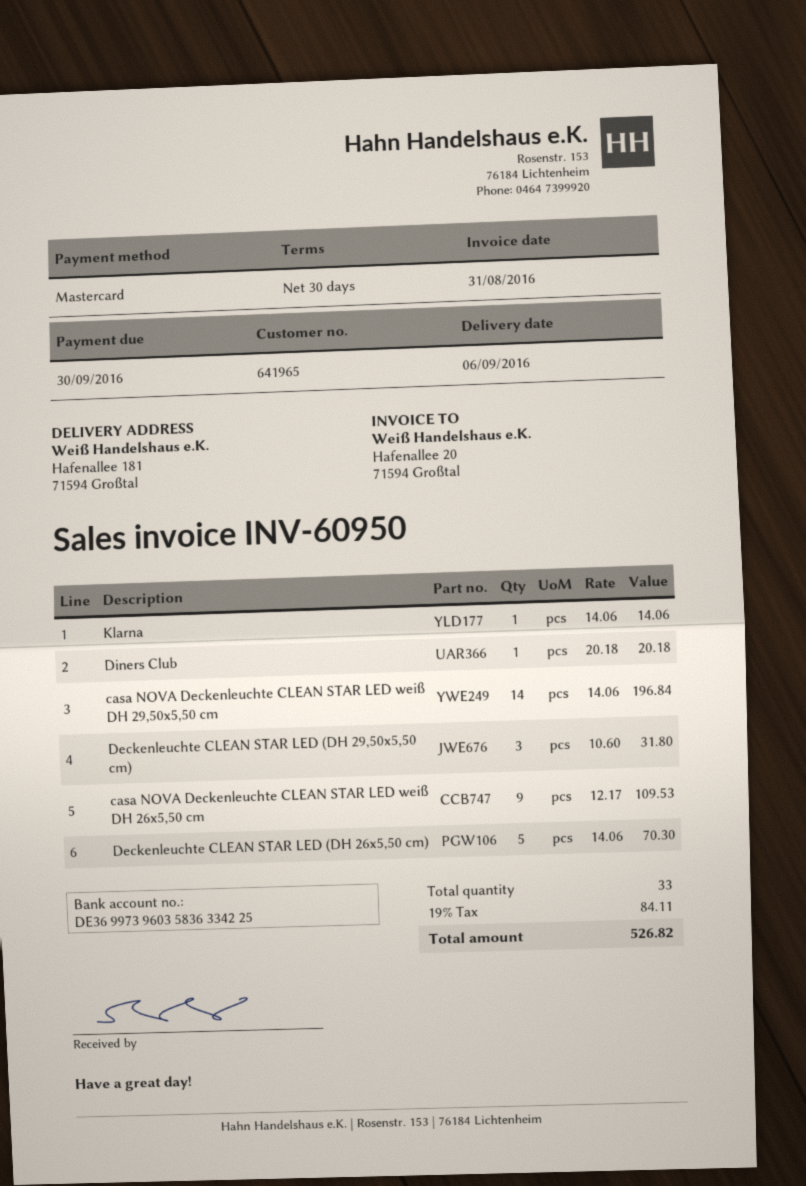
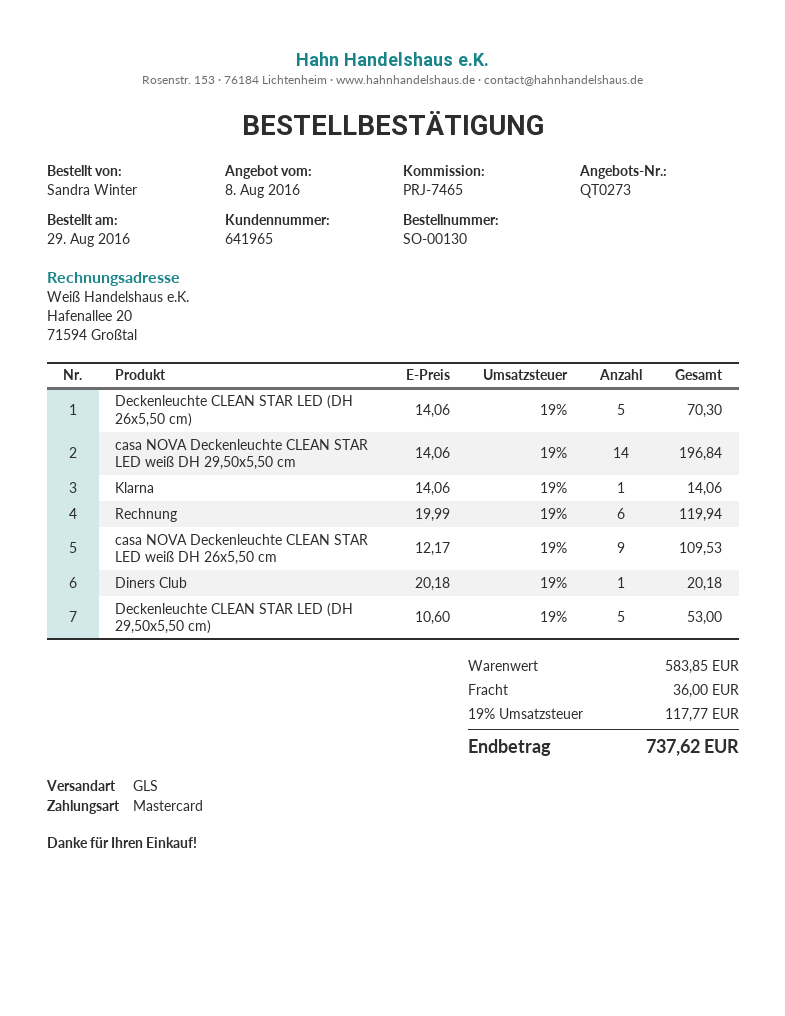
Deckenleuchte CLEAN STAR LED (DH 29,50x5,50 cm): 3 x 10.60 = 31.80 -> 5 x 10.60 = 53.00
Rechnung: none -> 6 x 19.99 = 119.94
shipping: none -> 36.00
tax: 19% = 84.11 -> 19% = 117.77
total: 526.82 -> 737.62

